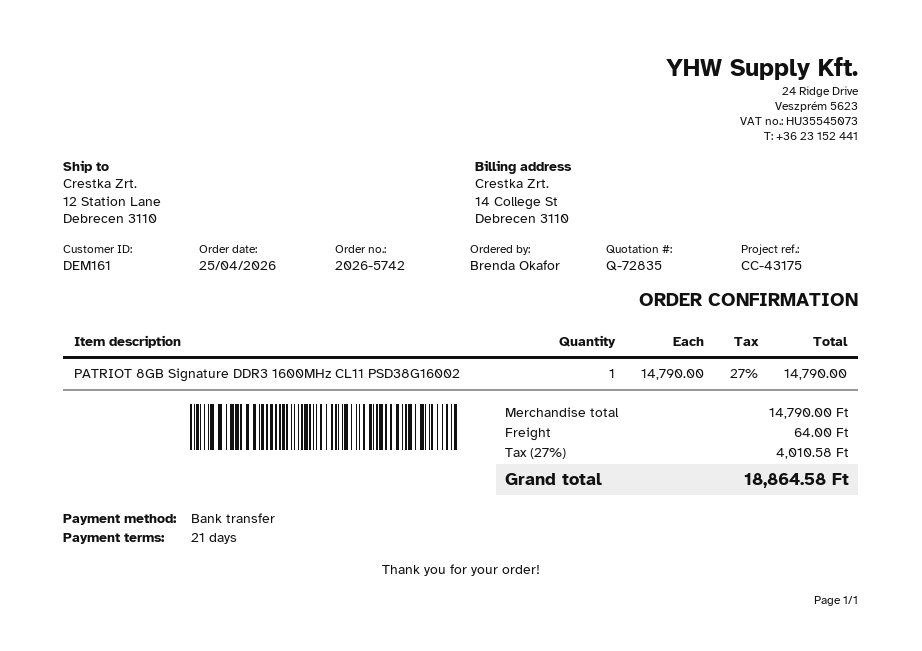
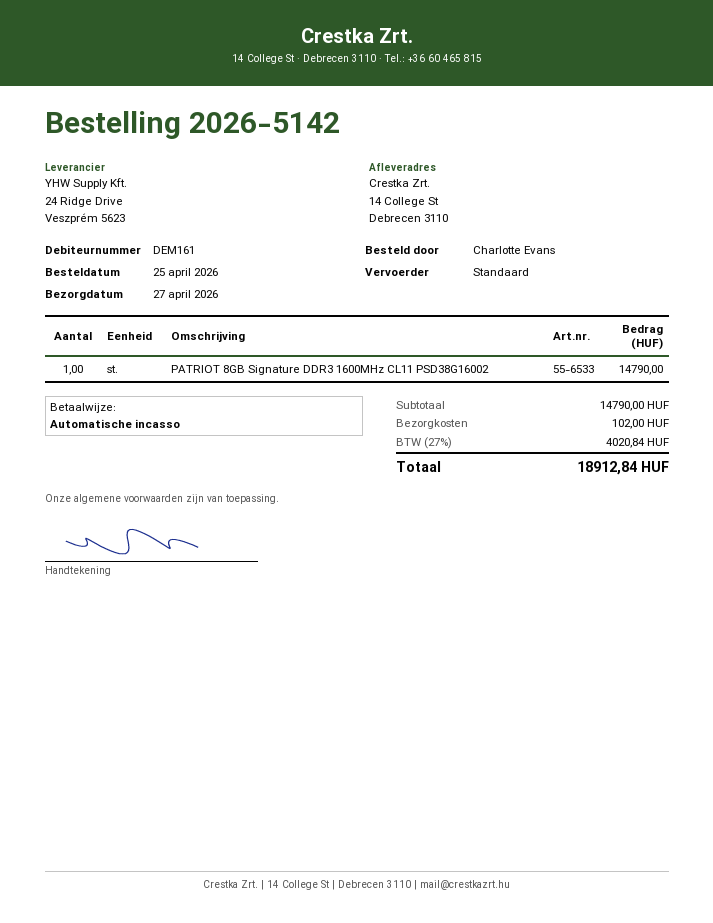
order number: 2026-5742 -> 2026-5142
ordered by: Brenda Okafor -> Charlotte Evans
payment method: bank transfer -> direct debit
ship to: 12 Station Lane, Debrecen 3110 -> 14 College St, Debrecen 3110
shipping: 64.00 -> 102.00
tax: 27% = 4010.58 -> 27% = 4020.84
total: 18864.58 -> 18912.84

